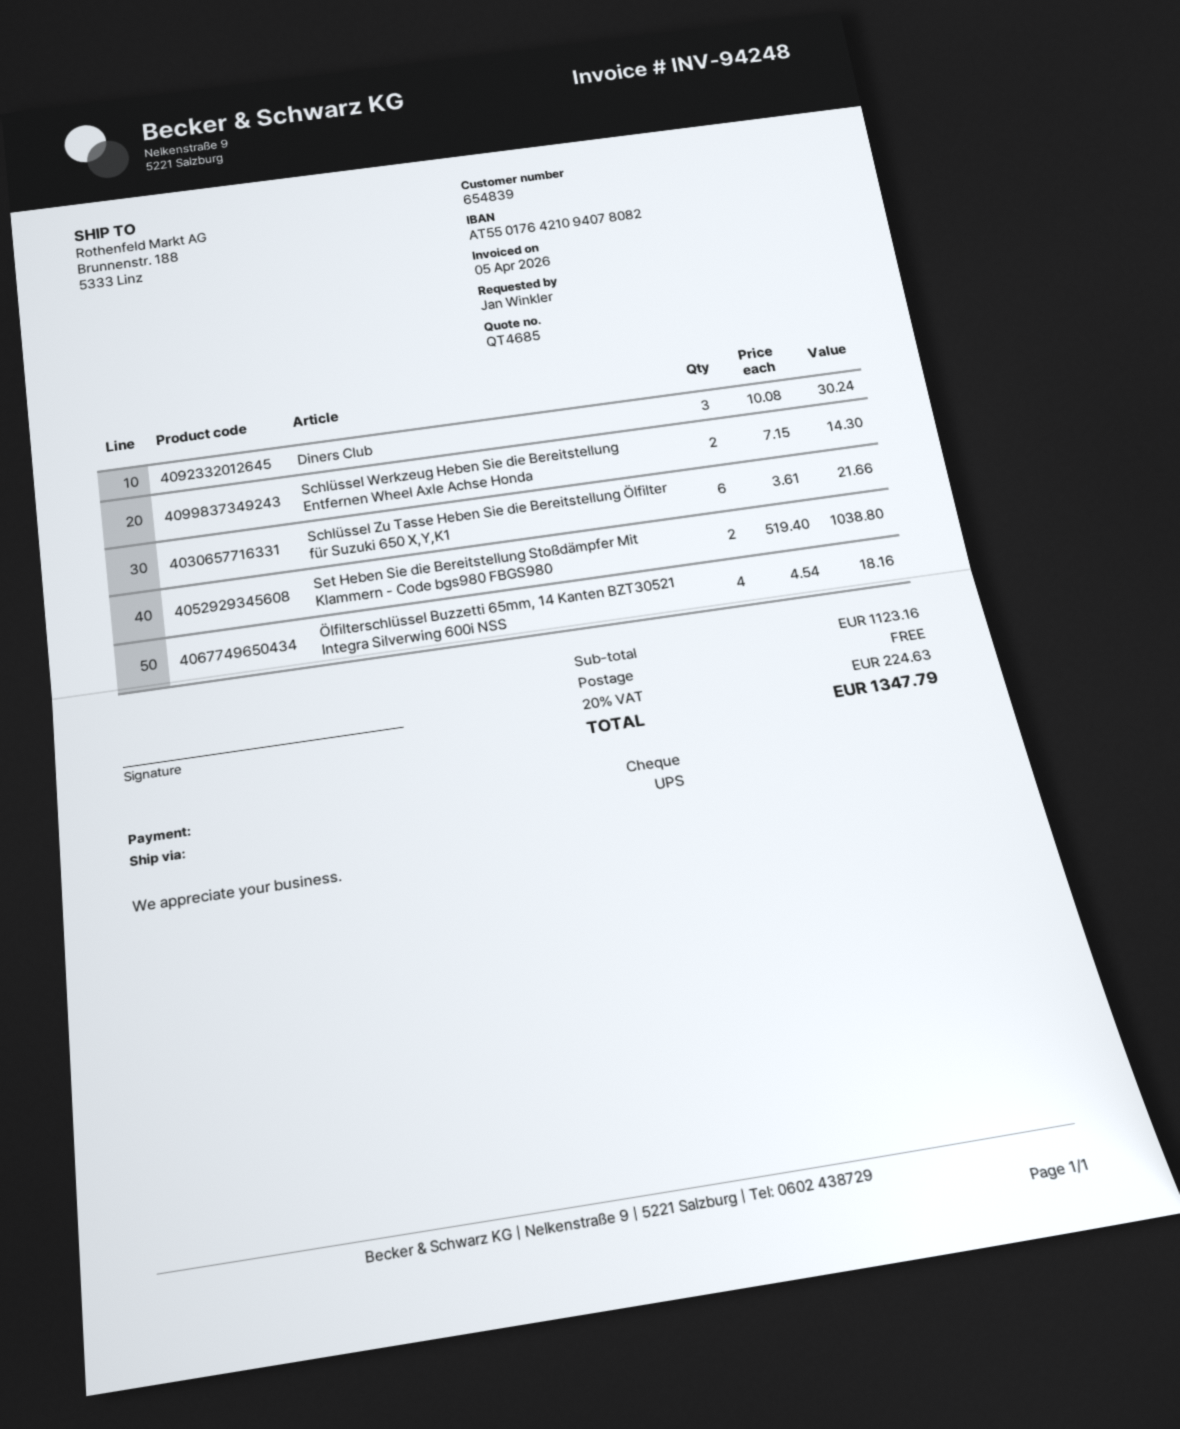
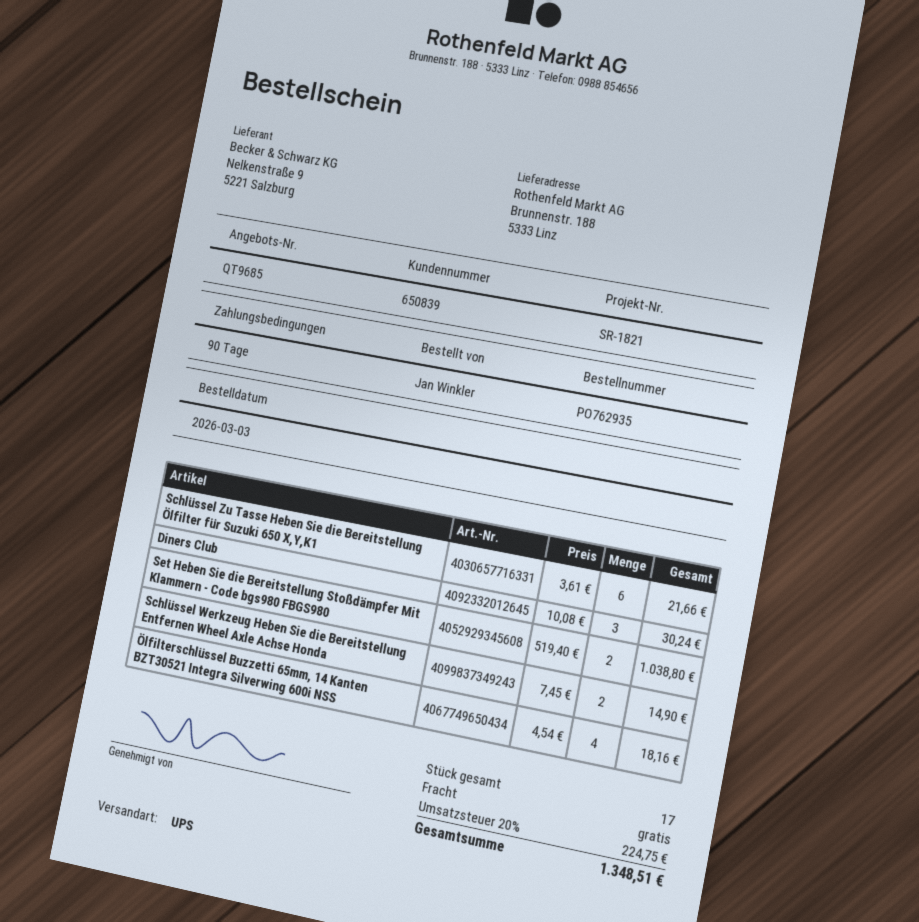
quote number: QT4685 -> QT9685
customer number: 654839 -> 650839
Schlüssel Werkzeug Heben Sie die Bereitstellung Entfernen Wheel Axle Achse Honda: 2 x 7.15 = 14.30 -> 2 x 7.45 = 14.90
tax: 20% = 224.63 -> 20% = 224.75
total: 1347.79 -> 1348.51

